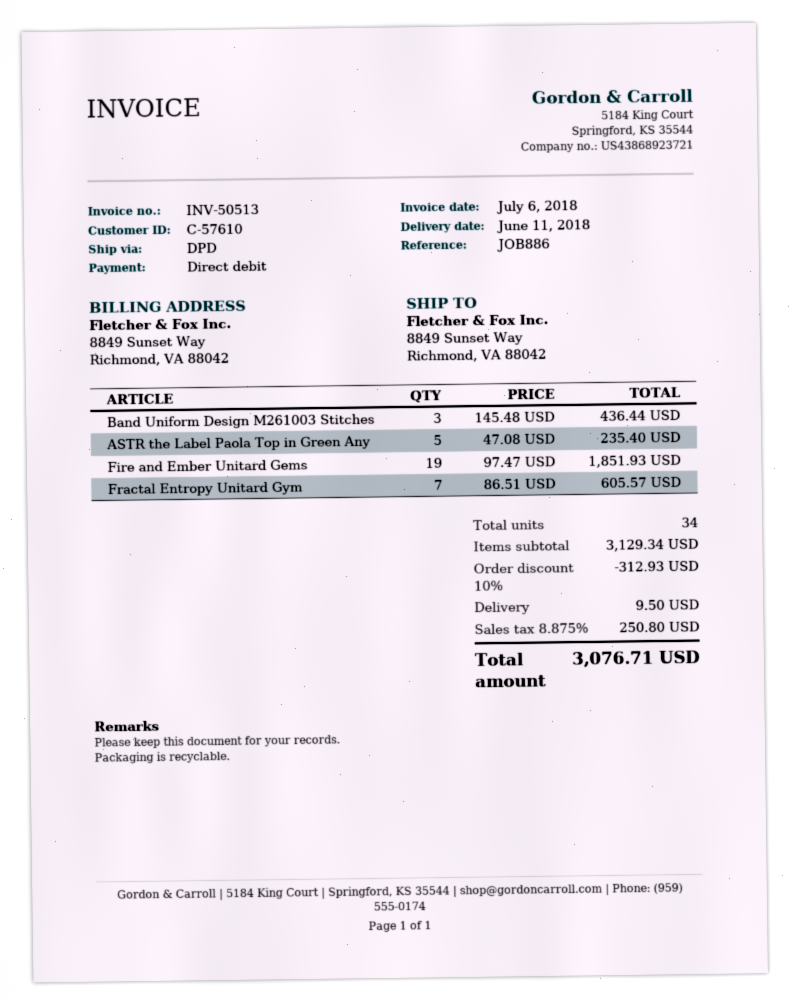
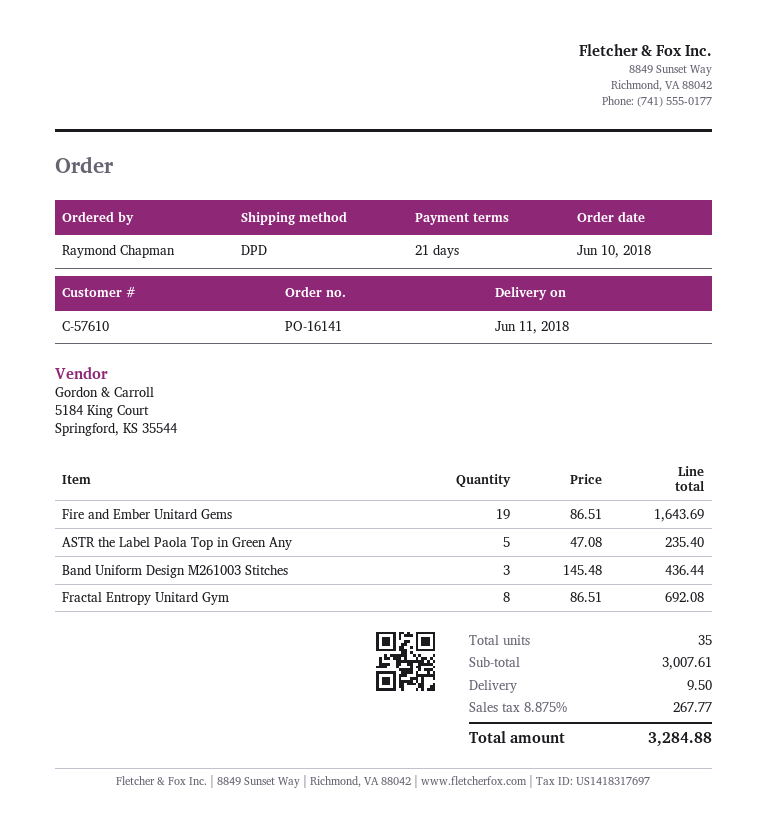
Fire and Ember Unitard Gems: 19 x 97.47 = 1851.93 -> 19 x 86.51 = 1643.69
Fractal Entropy Unitard Gym: 7 x 86.51 = 605.57 -> 8 x 86.51 = 692.08
total quantity: 34 -> 35
subtotal: 3129.34 -> 3007.61
discount: 10% = 312.93 -> none
tax: 8.875% = 250.80 -> 8.875% = 267.77
total: 3076.71 -> 3284.88

